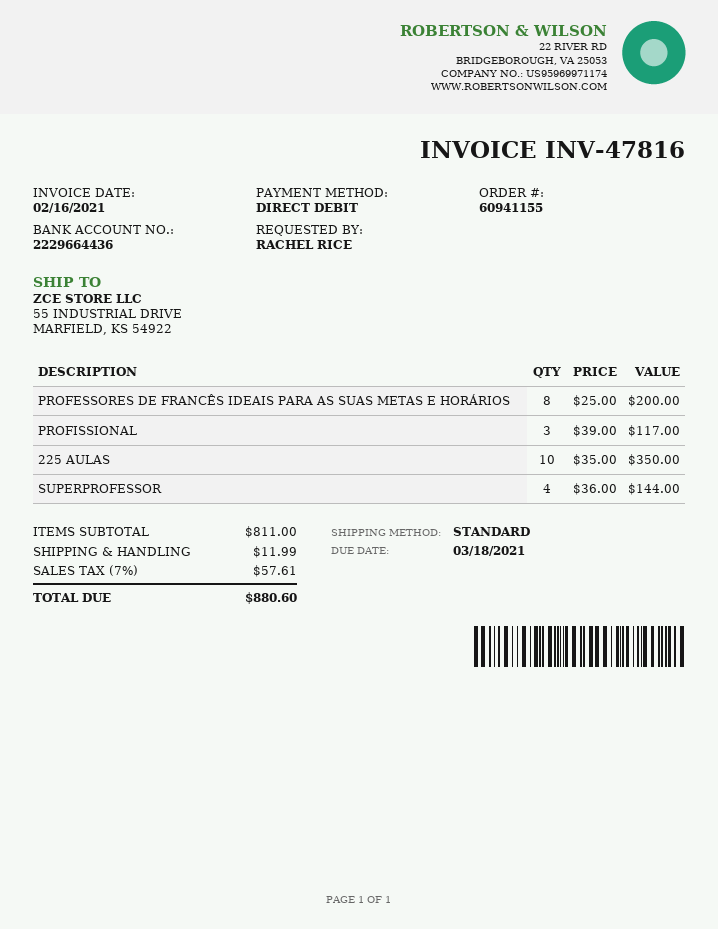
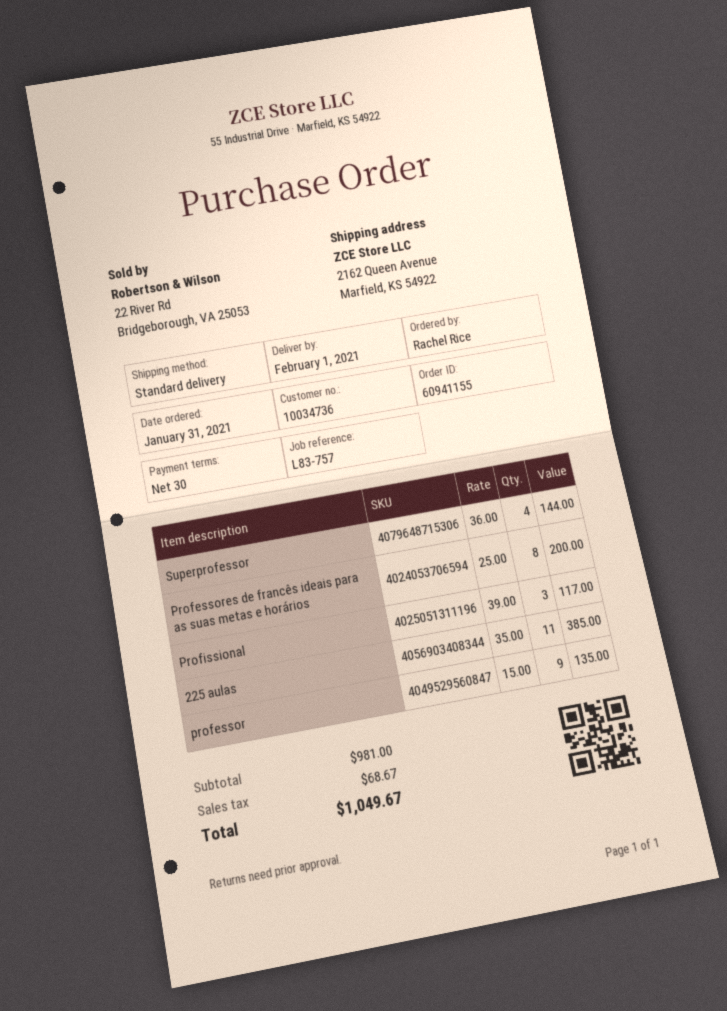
ship to: 55 INDUSTRIAL DRIVE, MARFIELD, KS 54922 -> 2162 Queen Avenue, Marfield, KS 54922
225 AULAS: 10 x 35.00 = 350.00 -> 11 x 35.00 = 385.00
professor: none -> 9 x 15.00 = 135.00
subtotal: 811.00 -> 981.00
shipping: 11.99 -> none
tax: 57.61 -> 68.67
total: 880.60 -> 1049.67

